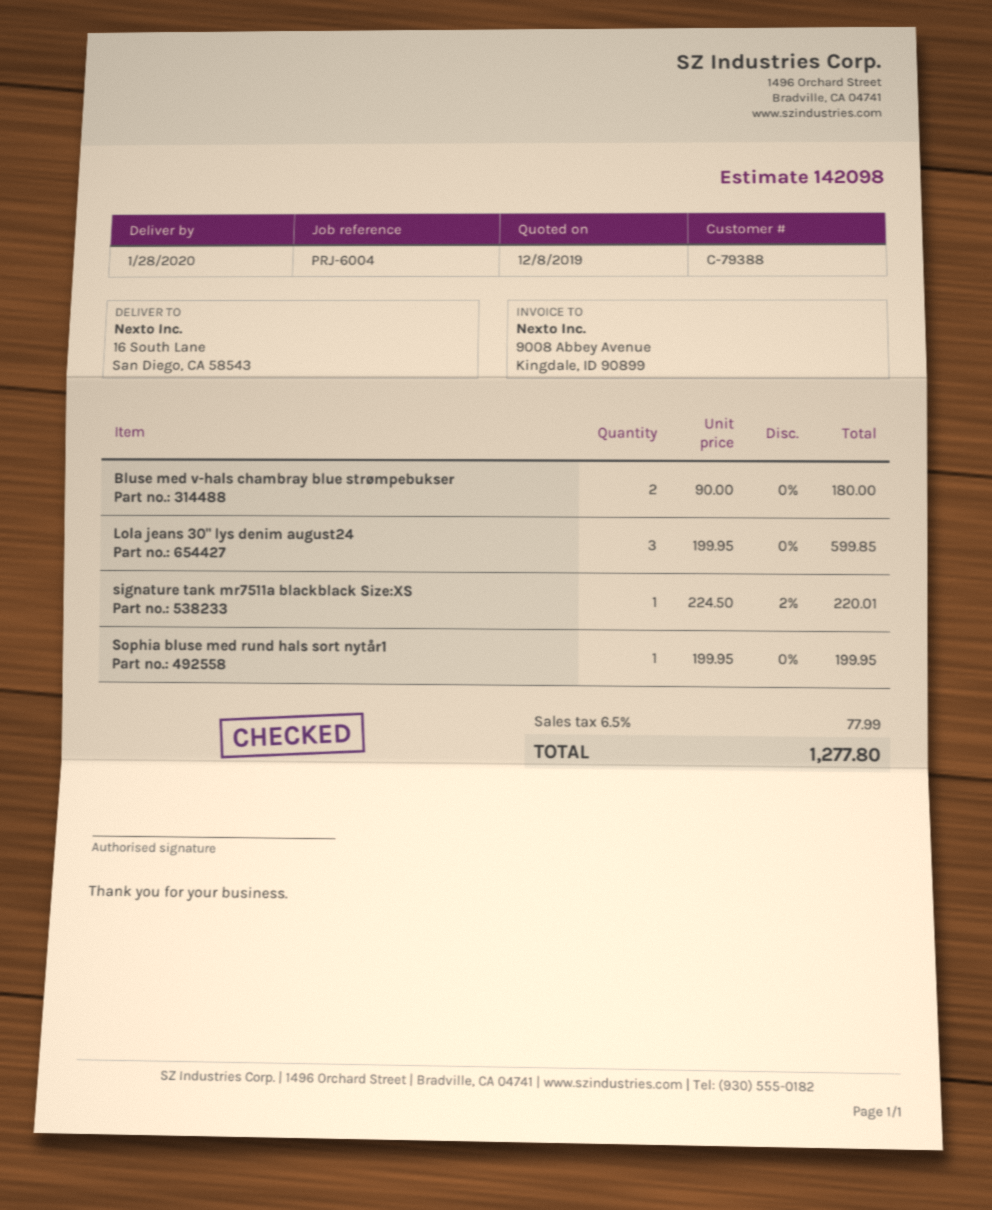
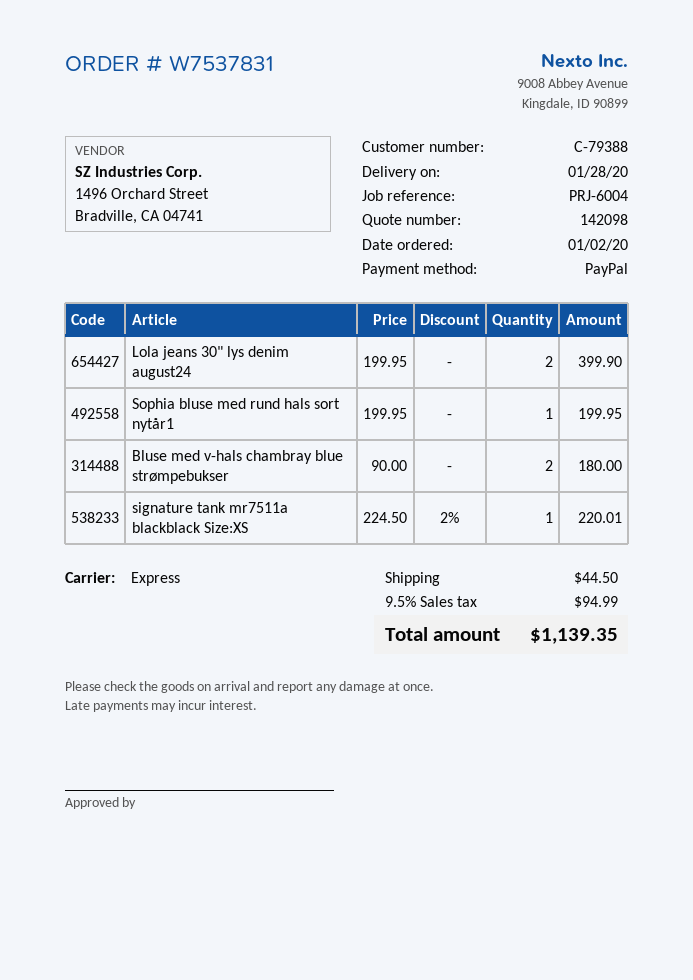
Lola jeans 30" lys denim august24: 3 x 199.95 = 599.85 -> 2 x 199.95 = 399.90
shipping: none -> 44.50
tax: 6.5% = 77.99 -> 9.5% = 94.99
total: 1277.80 -> 1139.35

